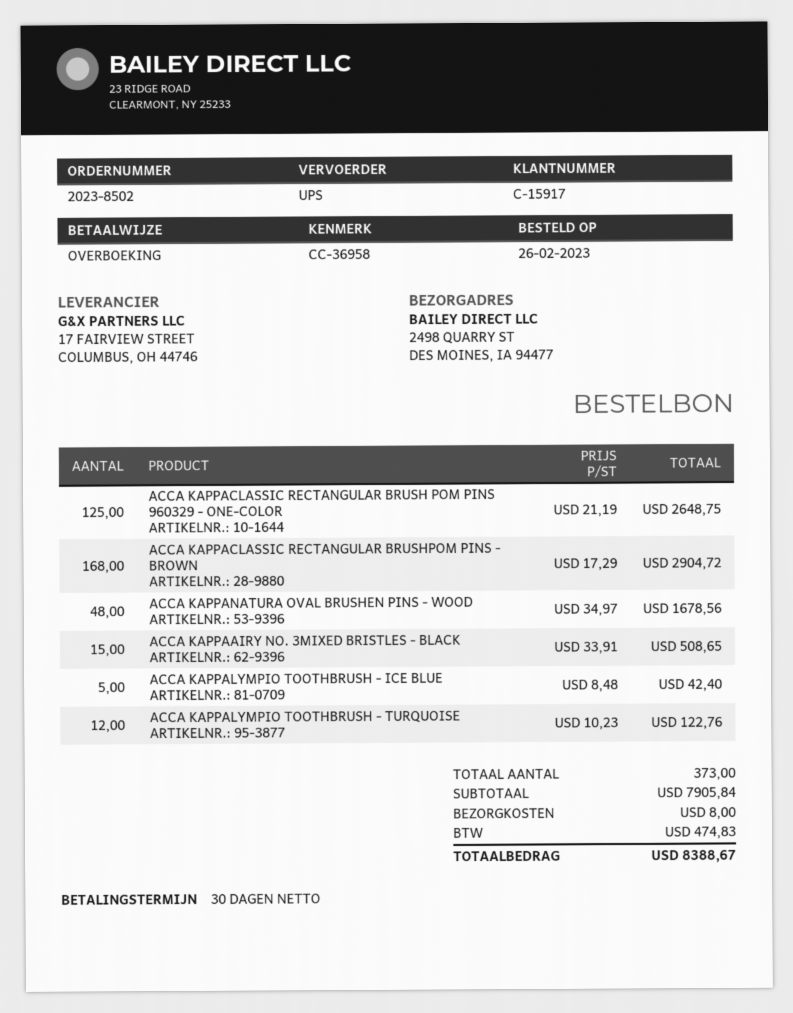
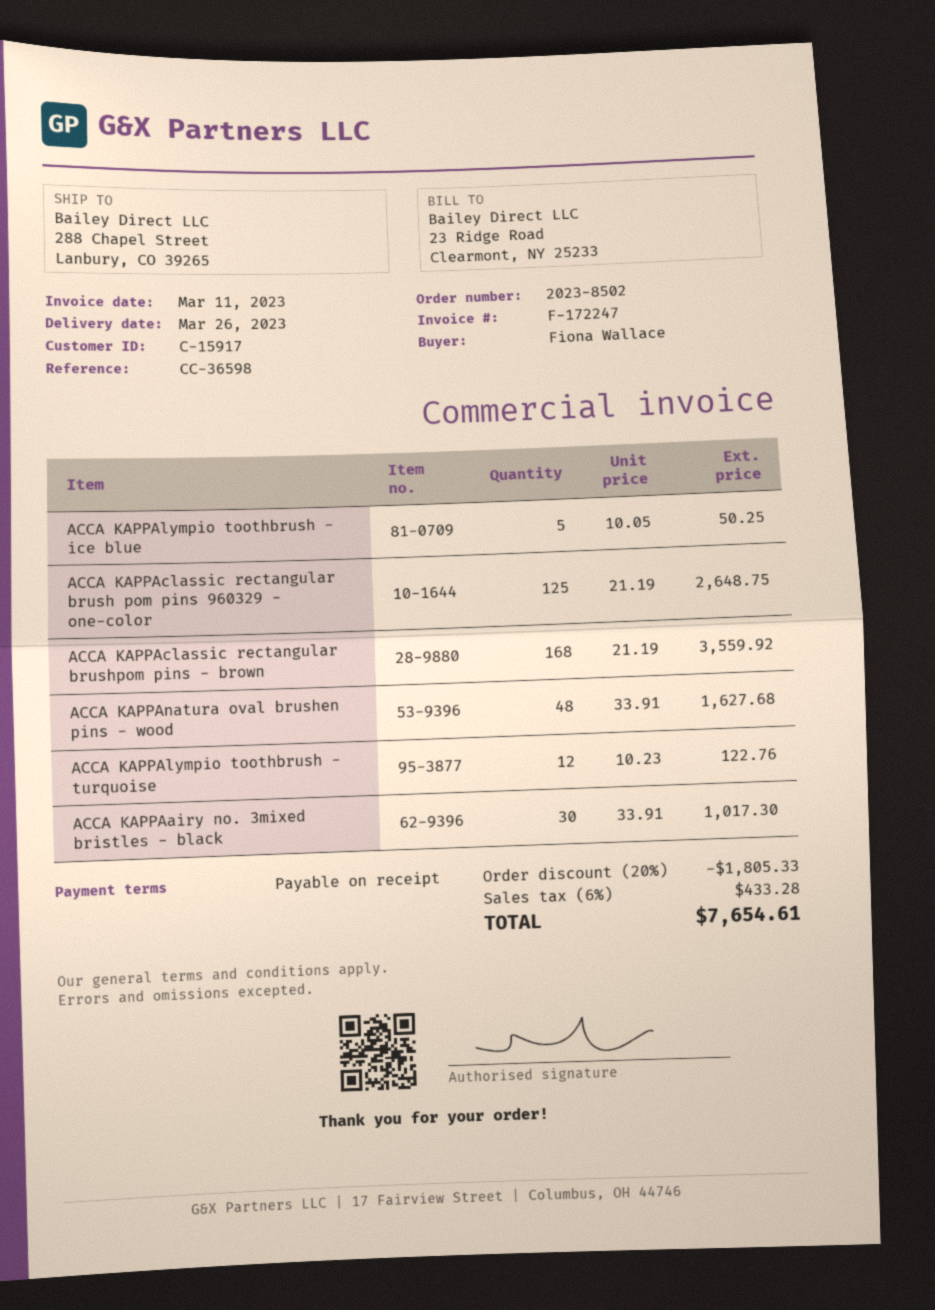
payment terms: 30 days -> on receipt
reference: CC-36958 -> CC-36598
ship to: 2498 QUARRY ST, DES MOINES, IA 94477 -> 288 Chapel Street, Lanbury, CO 39265
ACCA KAPPACLASSIC RECTANGULAR BRUSHPOM PINS - BROWN: 168 x 17.29 = 2904.72 -> 168 x 21.19 = 3559.92
ACCA KAPPANATURA OVAL BRUSHEN PINS - WOOD: 48 x 34.97 = 1678.56 -> 48 x 33.91 = 1627.68
ACCA KAPPAAIRY NO. 3MIXED BRISTLES - BLACK: 15 x 33.91 = 508.65 -> 30 x 33.91 = 1017.30
ACCA KAPPALYMPIO TOOTHBRUSH - ICE BLUE: 5 x 8.48 = 42.40 -> 5 x 10.05 = 50.25
discount: none -> 20% = 1805.33
shipping: 8.00 -> none
tax: 474.83 -> 433.28
total: 8388.67 -> 7654.61

